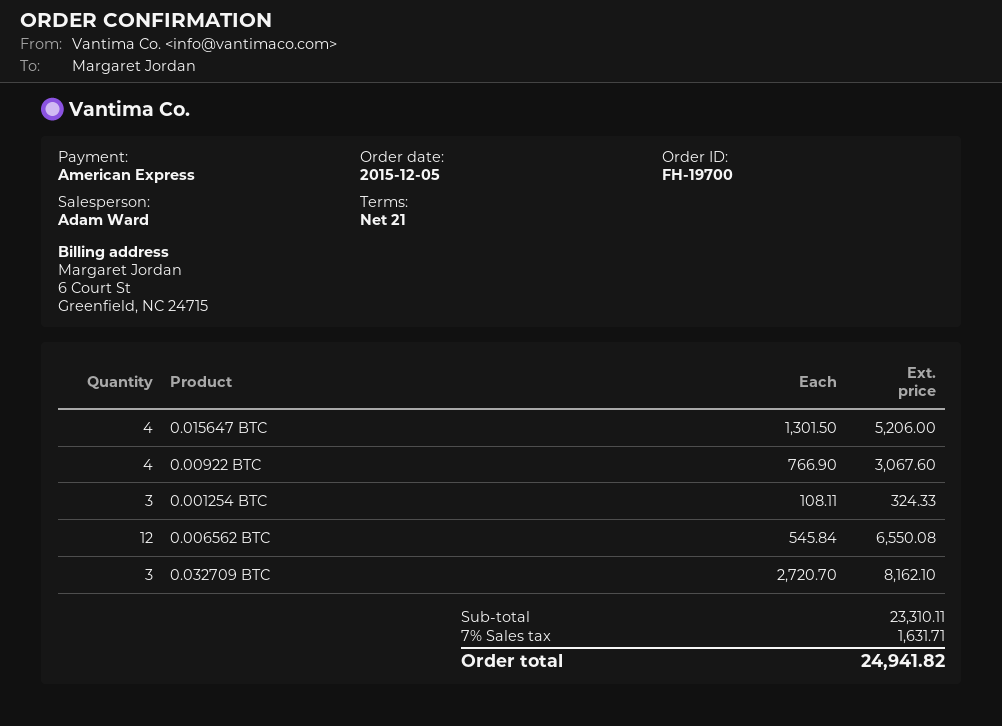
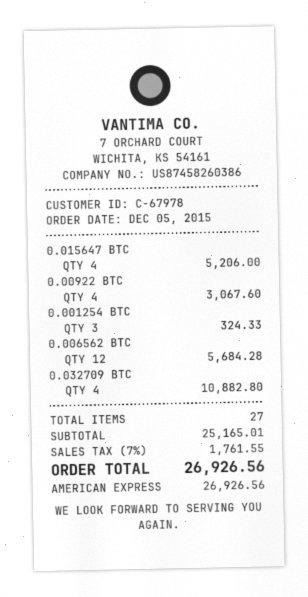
0.006562 BTC: 12 for 6550.08 -> 12 for 5684.28
0.032709 BTC: 3 for 8162.10 -> 4 for 10882.80
subtotal: 23310.11 -> 25165.01
tax: 7% = 1631.71 -> 7% = 1761.55
total: 24941.82 -> 26926.56

